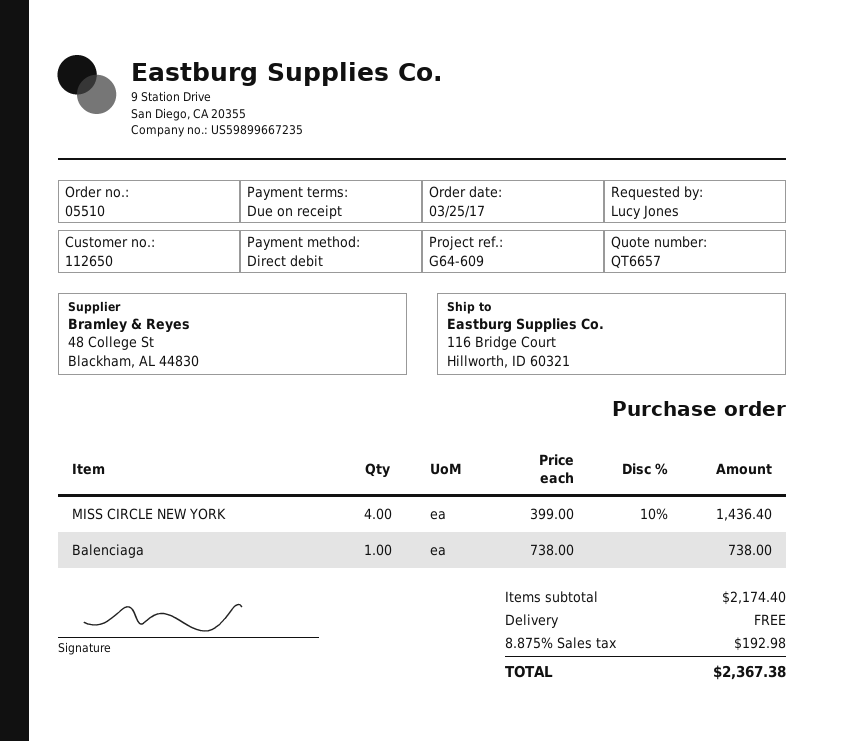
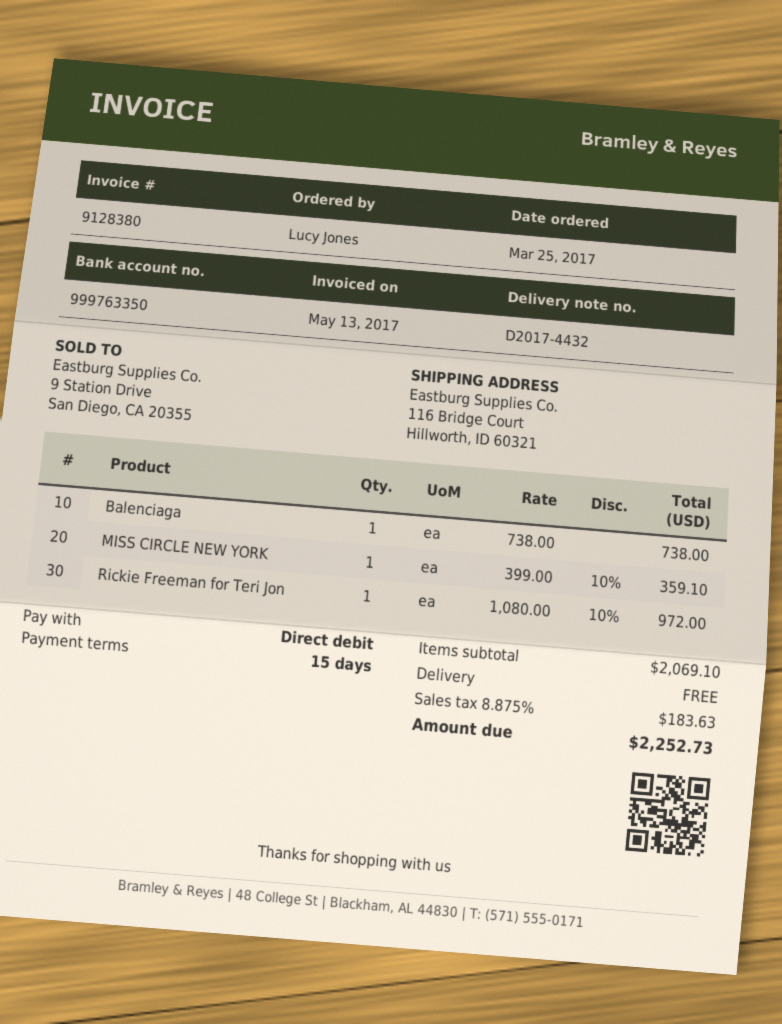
payment terms: on receipt -> 15 days
MISS CIRCLE NEW YORK: 4 x 399.00 - 10% = 1436.40 -> 1 x 399.00 - 10% = 359.10
Rickie Freeman for Teri Jon: none -> 1 x 1080.00 - 10% = 972.00
subtotal: 2174.40 -> 2069.10
tax: 8.875% = 192.98 -> 8.875% = 183.63
total: 2367.38 -> 2252.73

